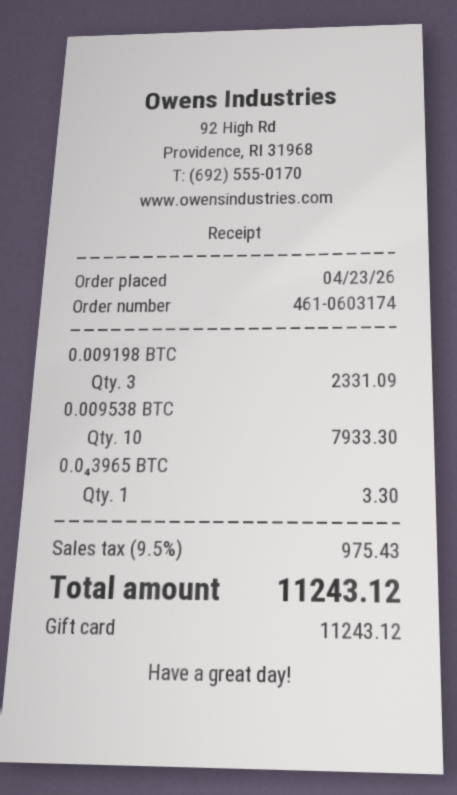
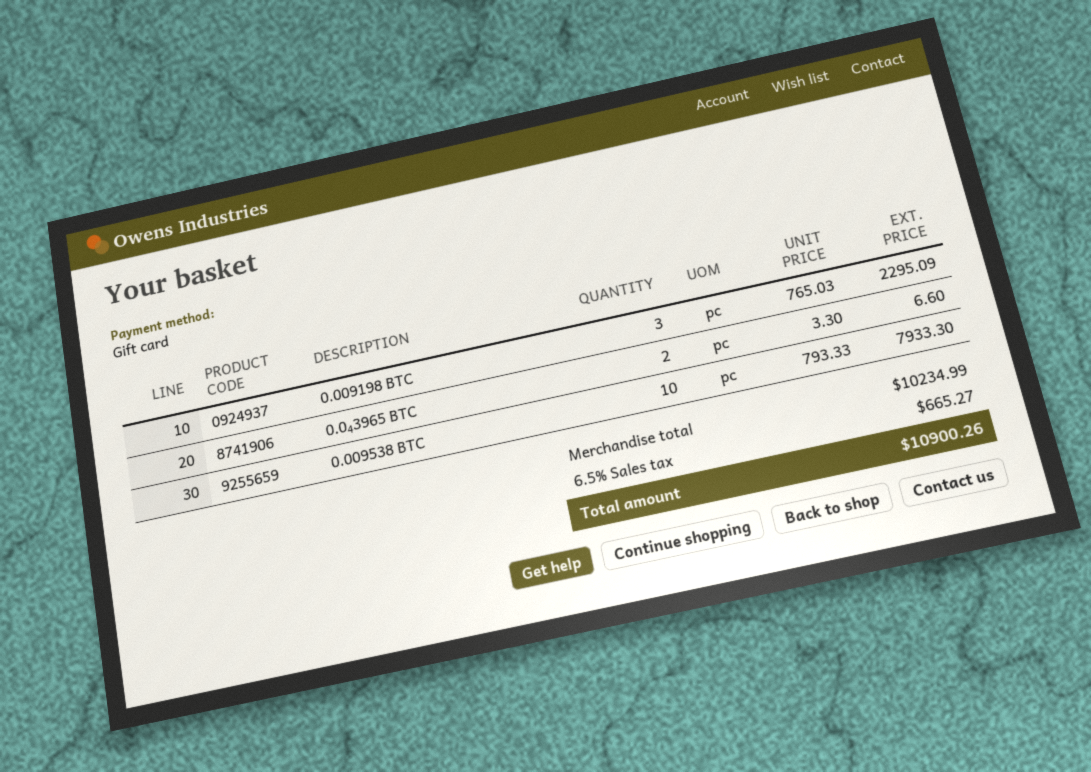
0.009198 BTC: 3 for 2331.09 -> 3 for 2295.09
0.0₄3965 BTC: 1 for 3.30 -> 2 for 6.60
tax: 9.5% = 975.43 -> 6.5% = 665.27
total: 11243.12 -> 10900.26

